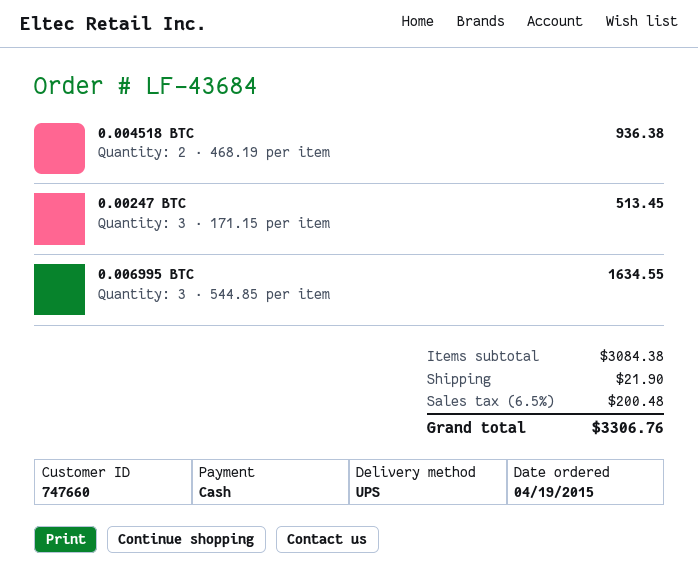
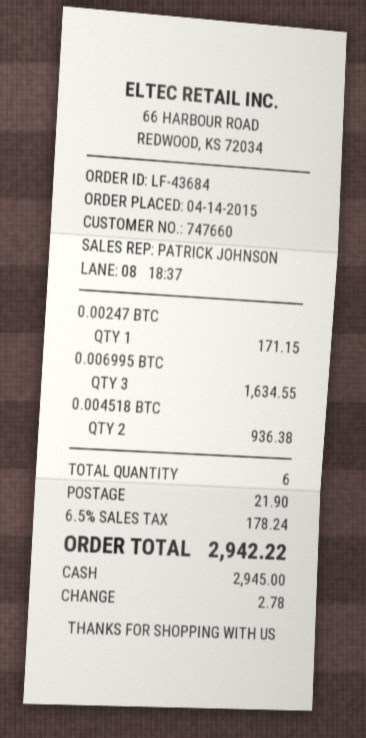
order date: 2015-04-19 -> 2015-04-14
0.00247 BTC: 3 for 513.45 -> 1 for 171.15
tax: 6.5% = 200.48 -> 6.5% = 178.24
total: 3306.76 -> 2942.22

